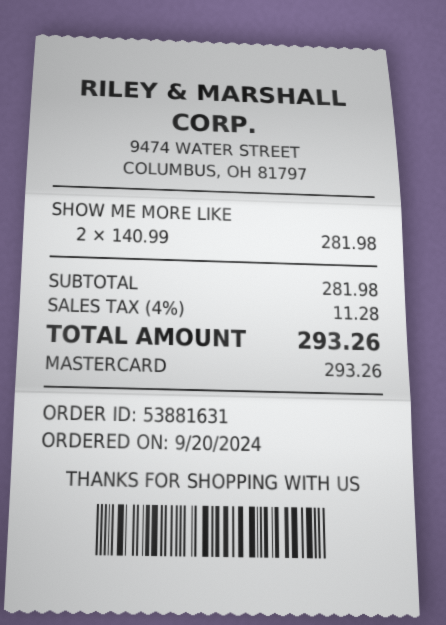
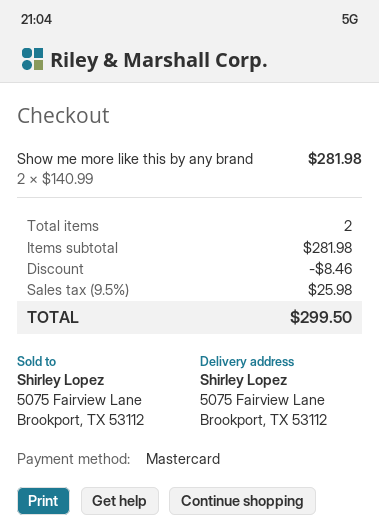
discount: none -> 8.46
tax: 4% = 11.28 -> 9.5% = 25.98
total: 293.26 -> 299.50

